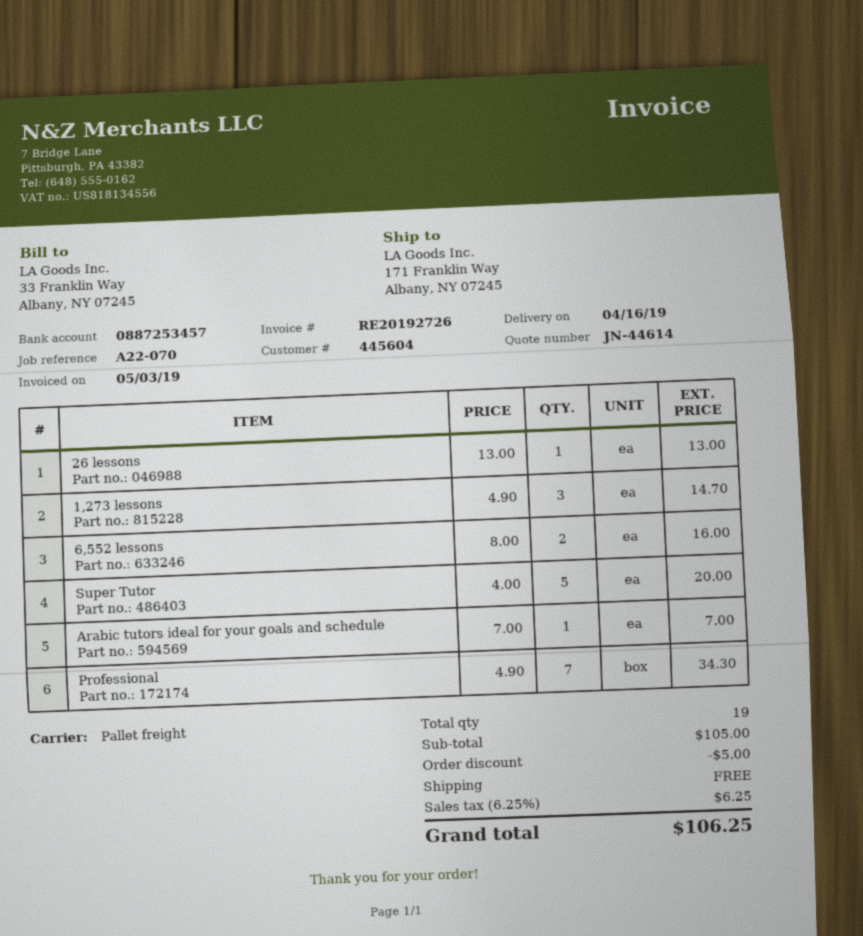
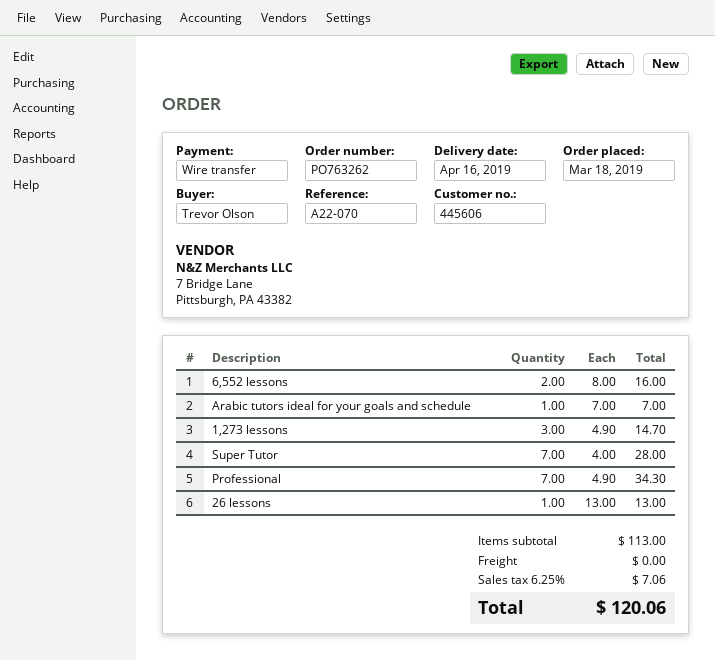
customer number: 445604 -> 445606
Super Tutor: 5 x 4.00 = 20.00 -> 7 x 4.00 = 28.00
subtotal: 105.00 -> 113.00
discount: 5.00 -> none
tax: 6.25% = 6.25 -> 6.25% = 7.06
total: 106.25 -> 120.06

